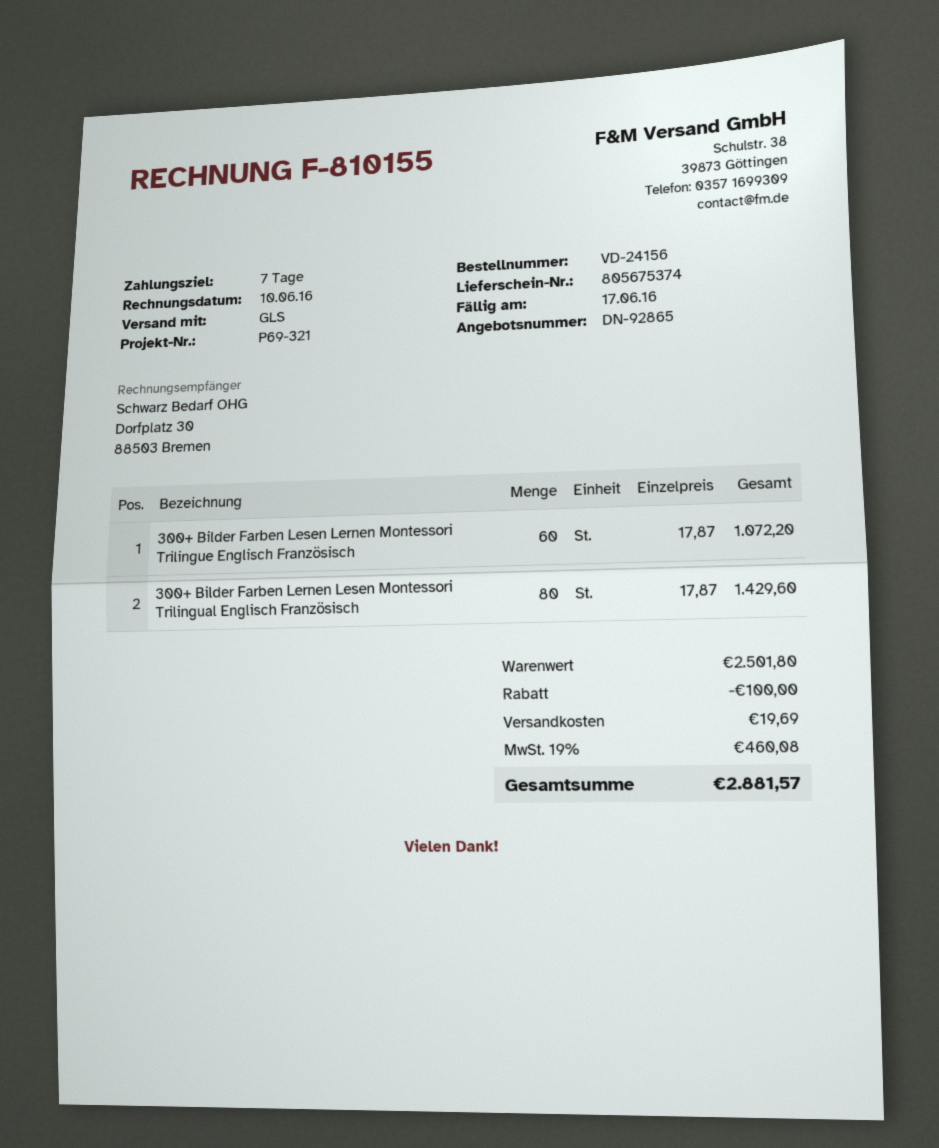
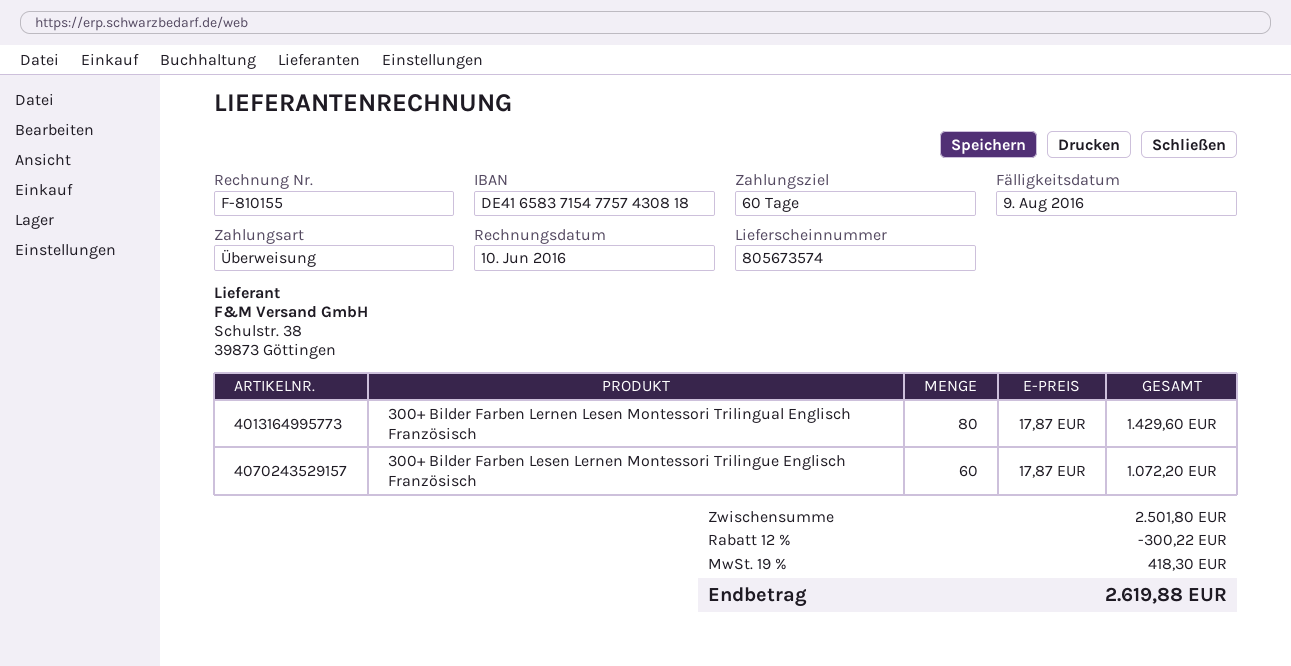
delivery note number: 805675374 -> 805673574
payment terms: 7 days -> 60 days
due date: 2016-06-17 -> 2016-08-09
discount: 100.00 -> 300.22
shipping: 19.69 -> none
tax: 19% = 460.08 -> 19% = 418.30
total: 2881.57 -> 2619.88

